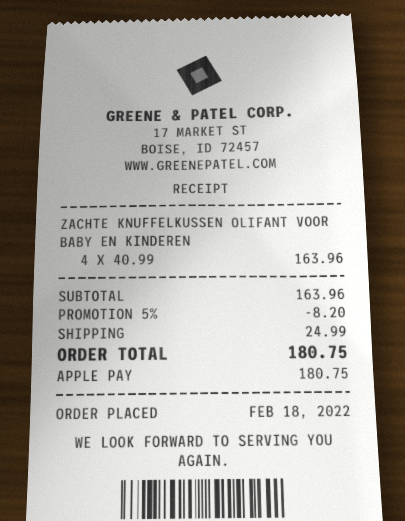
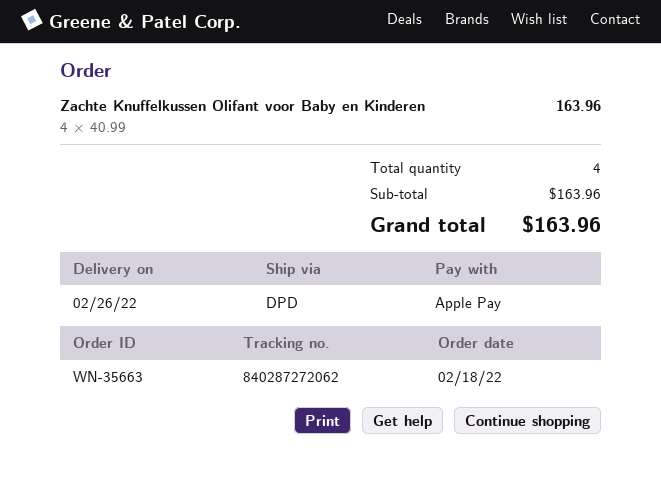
discount: 5% = 8.20 -> none
shipping: 24.99 -> none
total: 180.75 -> 163.96

